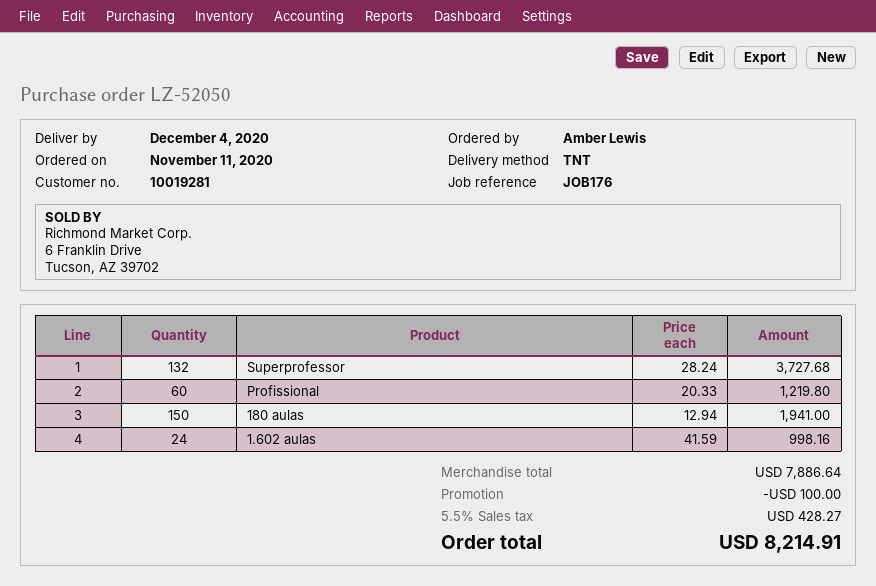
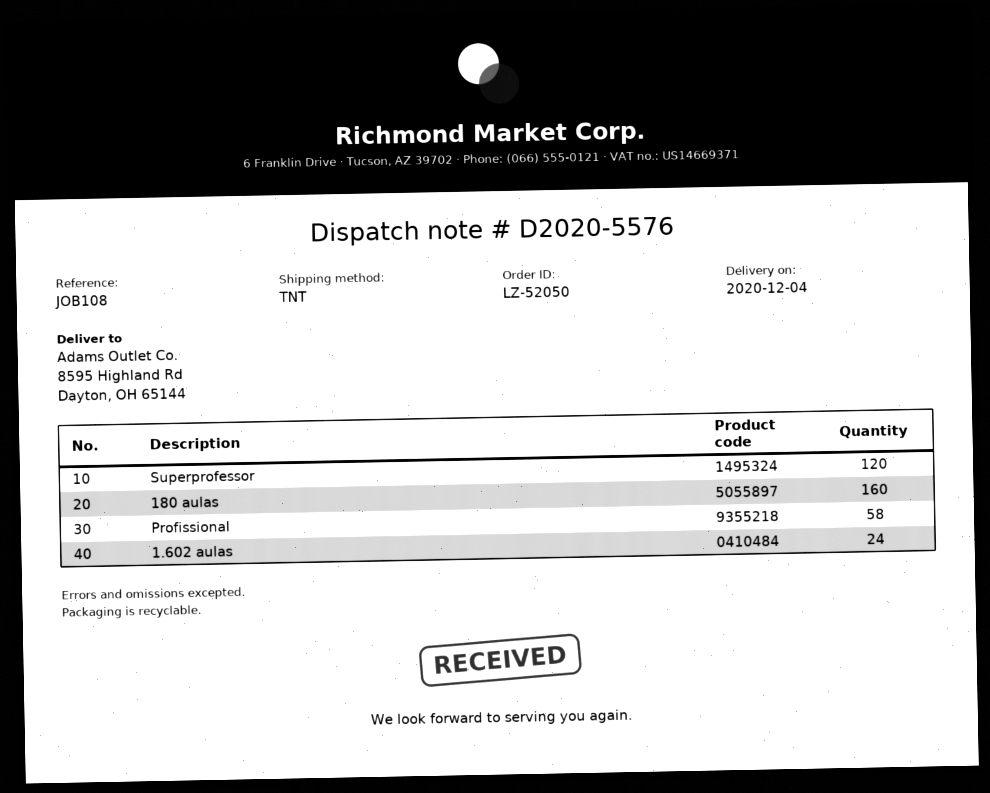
reference: JOB176 -> JOB108
Superprofessor: 132 -> 120
Profissional: 60 -> 58
180 aulas: 150 -> 160

